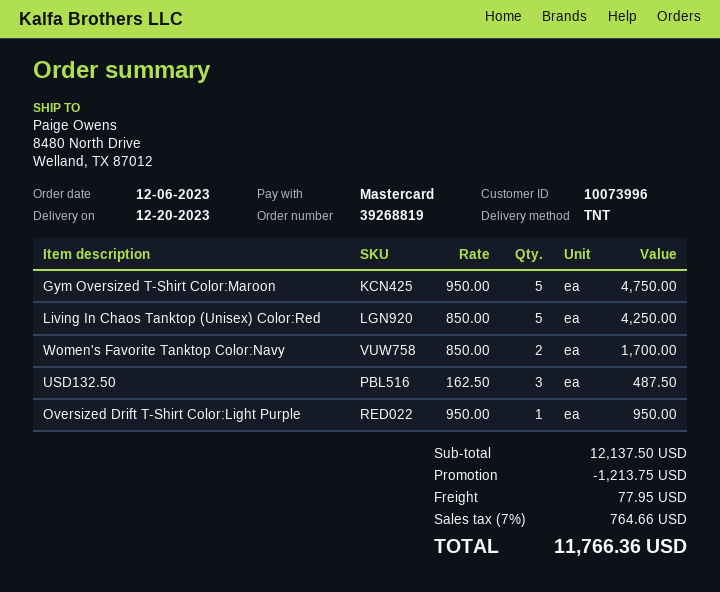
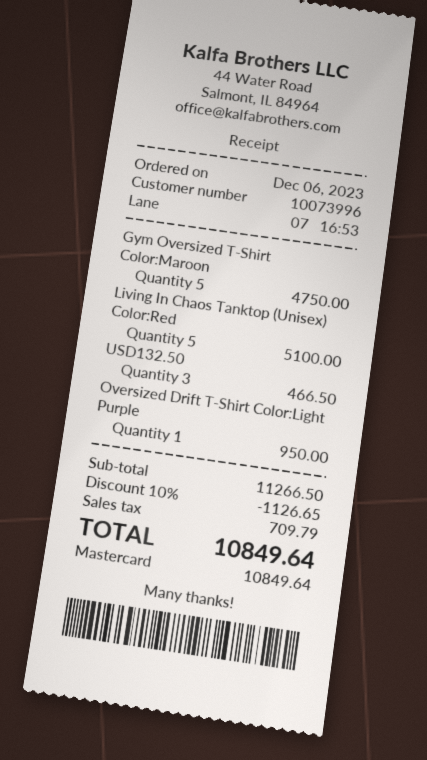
Living In Chaos Tanktop (Unisex) Color:Red: 5 for 4250.00 -> 5 for 5100.00
Women's Favorite Tanktop Color:Navy: 2 for 1700.00 -> none
USD132.50: 3 for 487.50 -> 3 for 466.50
subtotal: 12137.50 -> 11266.50
discount: 1213.75 -> 1126.65
shipping: 77.95 -> none
tax: 764.66 -> 709.79
total: 11766.36 -> 10849.64

